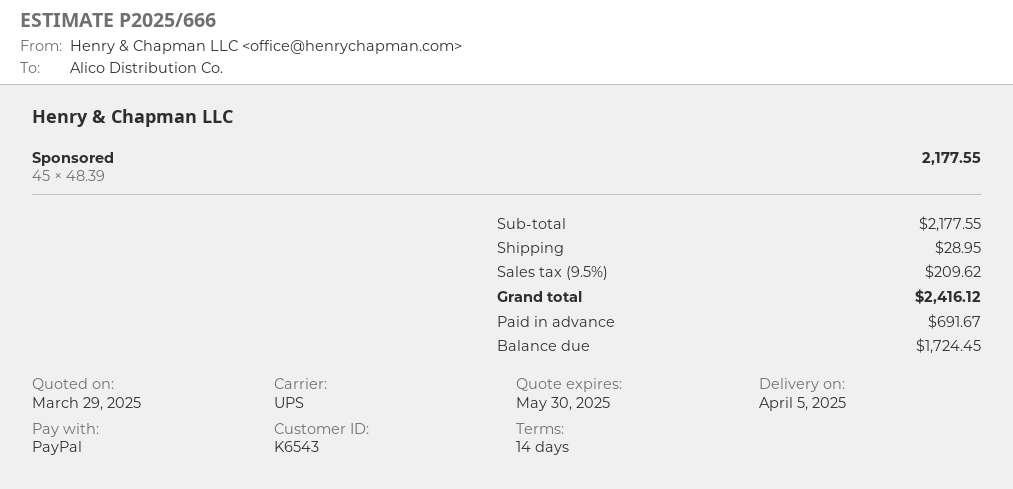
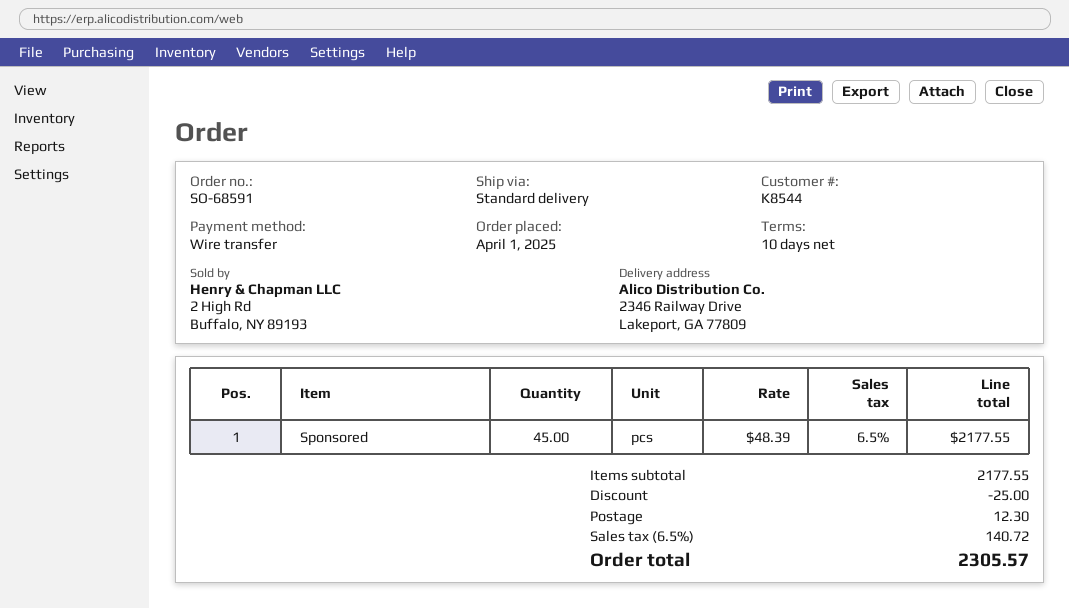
payment terms: 14 days -> 10 days
customer number: K6543 -> K8544
payment method: PayPal -> bank transfer
shipping method: UPS -> standard
discount: none -> 25.00
shipping: 28.95 -> 12.30
tax: 9.5% = 209.62 -> 6.5% = 140.72
total: 2416.12 -> 2305.57

